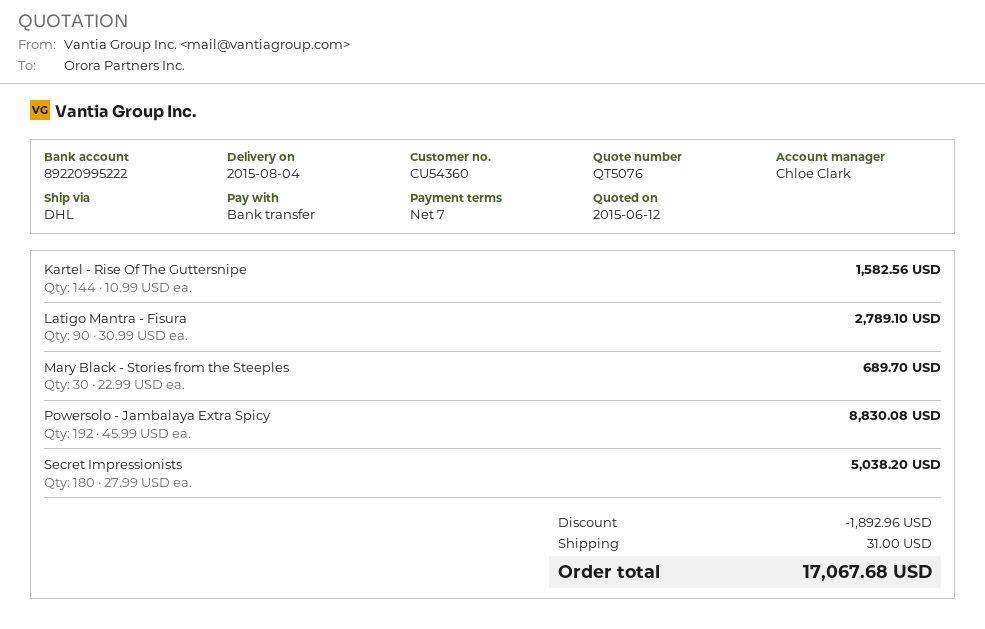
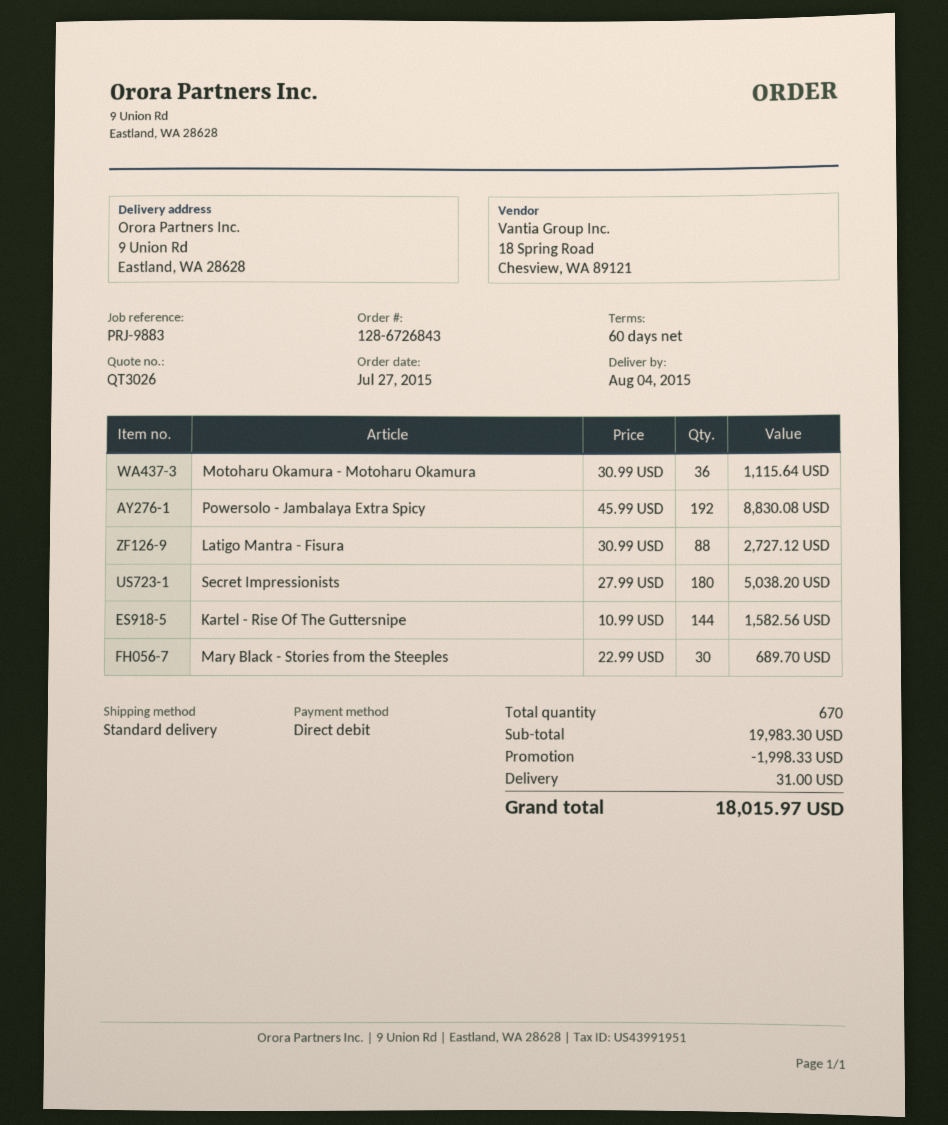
quote number: QT5076 -> QT3026
payment terms: 7 days -> 60 days
payment method: bank transfer -> direct debit
shipping method: DHL -> standard
Latigo Mantra - Fisura: 90 x 30.99 = 2789.10 -> 88 x 30.99 = 2727.12
Motoharu Okamura - Motoharu Okamura: none -> 36 x 30.99 = 1115.64
discount: 1892.96 -> 1998.33
total: 17067.68 -> 18015.97

